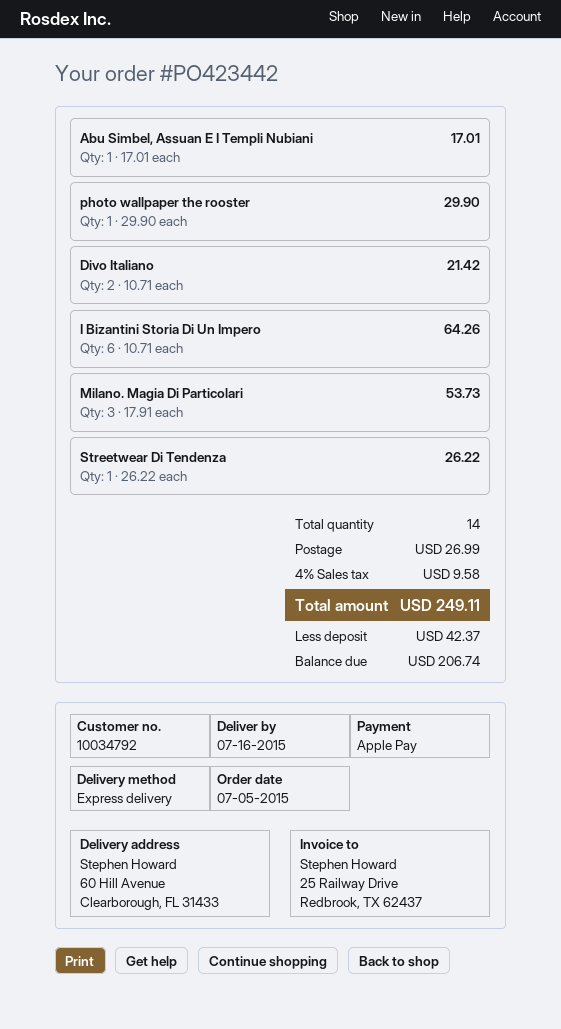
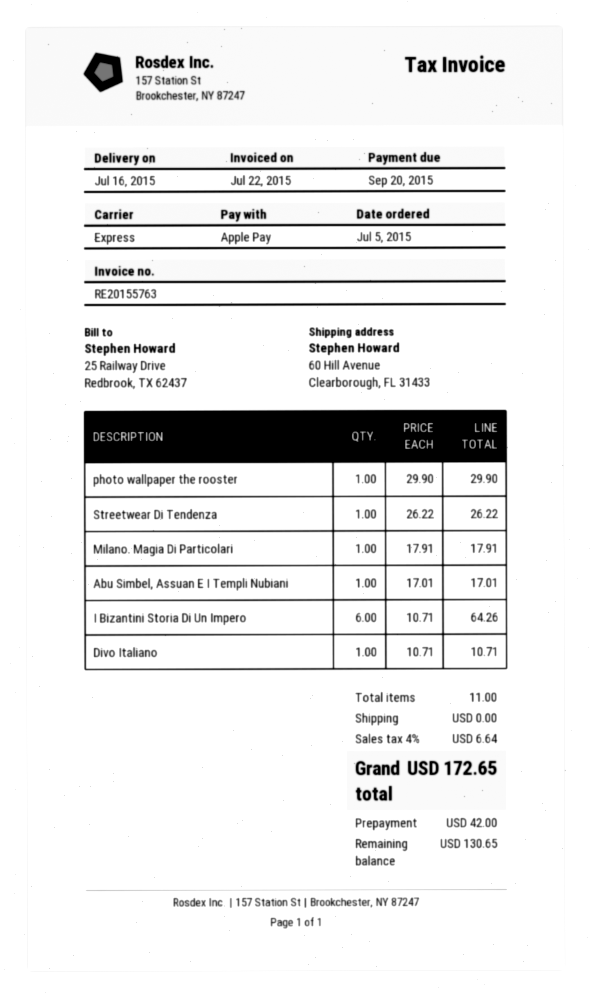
Divo Italiano: 2 x 10.71 = 21.42 -> 1 x 10.71 = 10.71
Milano. Magia Di Particolari: 3 x 17.91 = 53.73 -> 1 x 17.91 = 17.91
total quantity: 14 -> 11
shipping: 26.99 -> 0.00
tax: 4% = 9.58 -> 4% = 6.64
total: 249.11 -> 172.65
deposit: 42.37 -> 42.00
balance: 206.74 -> 130.65

